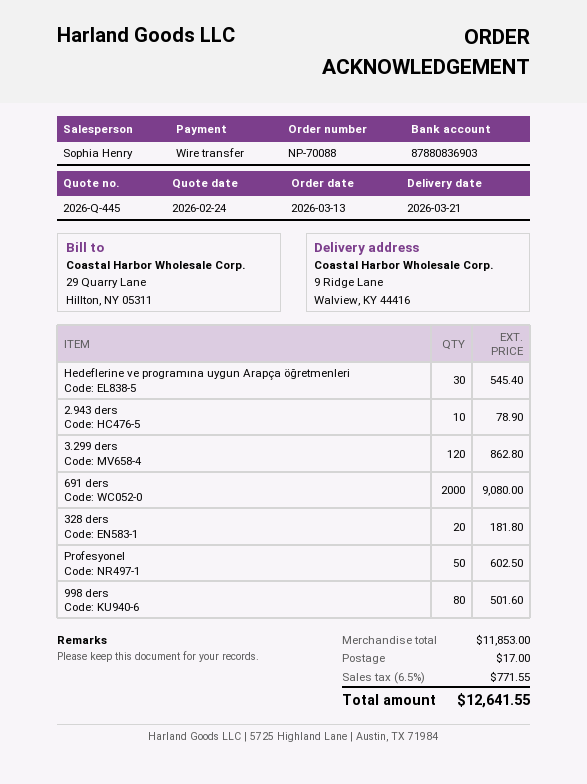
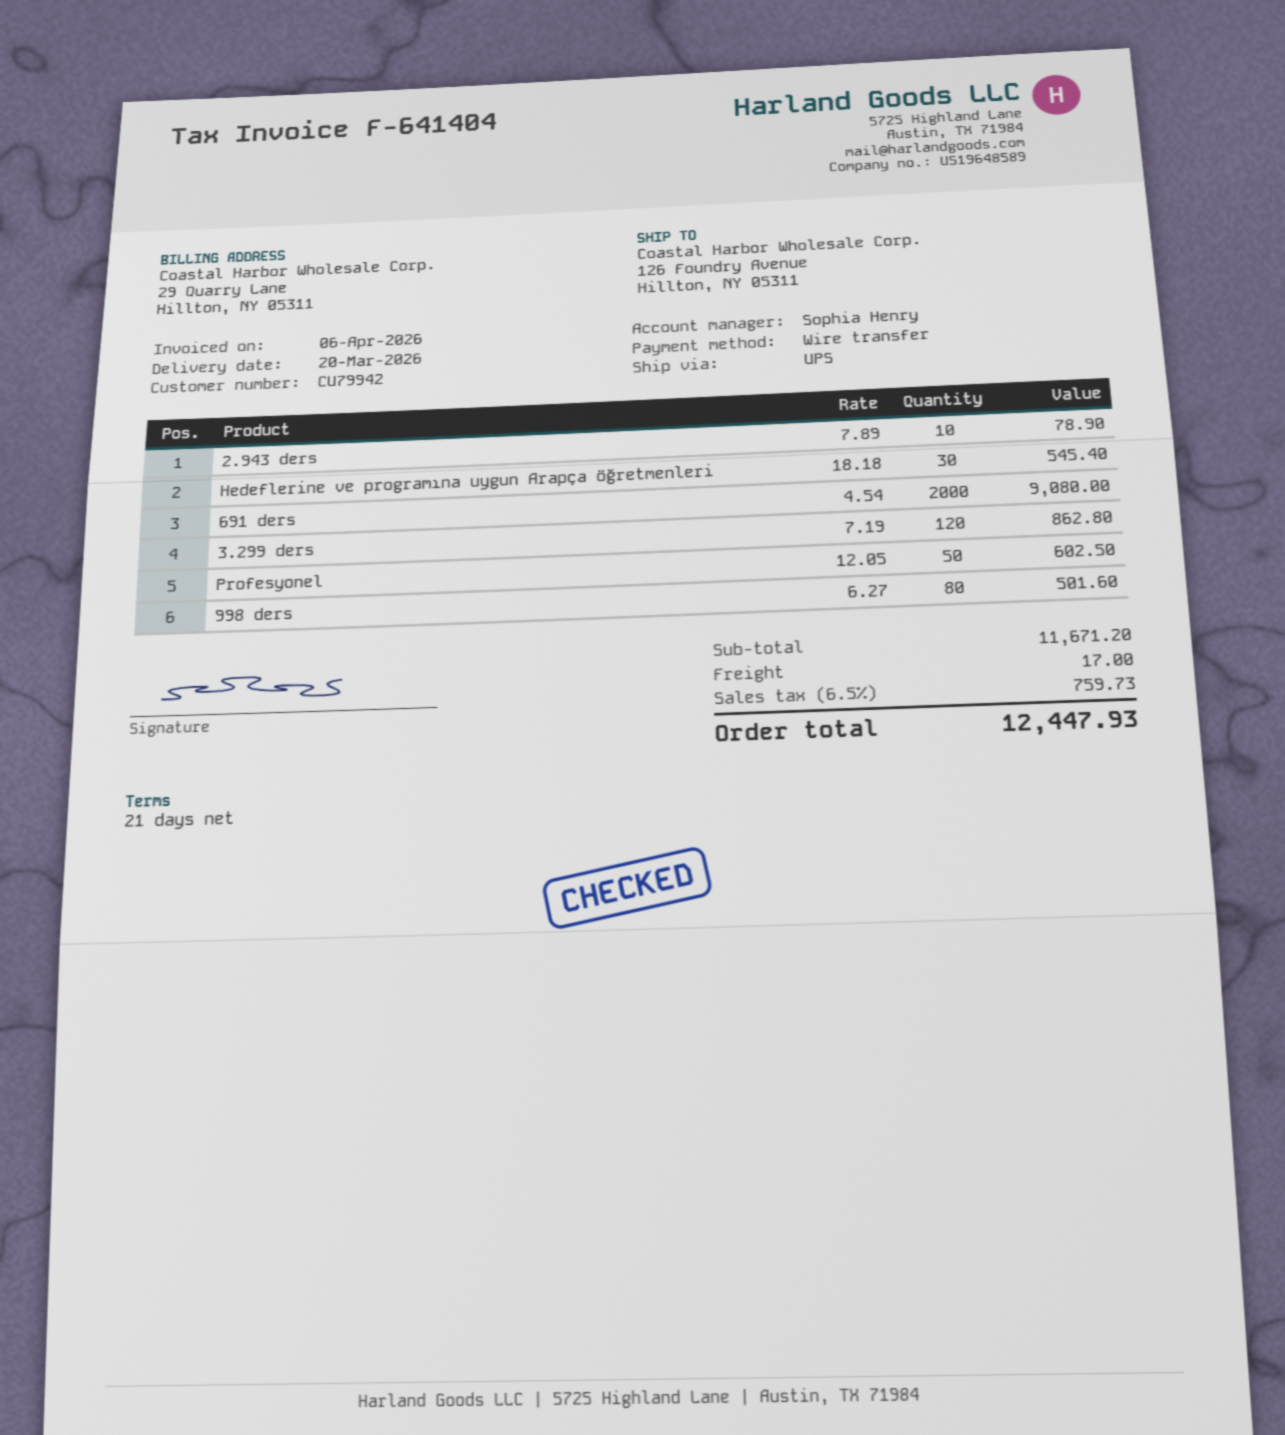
delivery date: 2026-03-21 -> 2026-03-20
ship to: 9 Ridge Lane, Walview, KY 44416 -> 126 Foundry Avenue, Hillton, NY 05311
328 ders: 20 for 181.80 -> none
subtotal: 11853.00 -> 11671.20
tax: 6.5% = 771.55 -> 6.5% = 759.73
total: 12641.55 -> 12447.93

